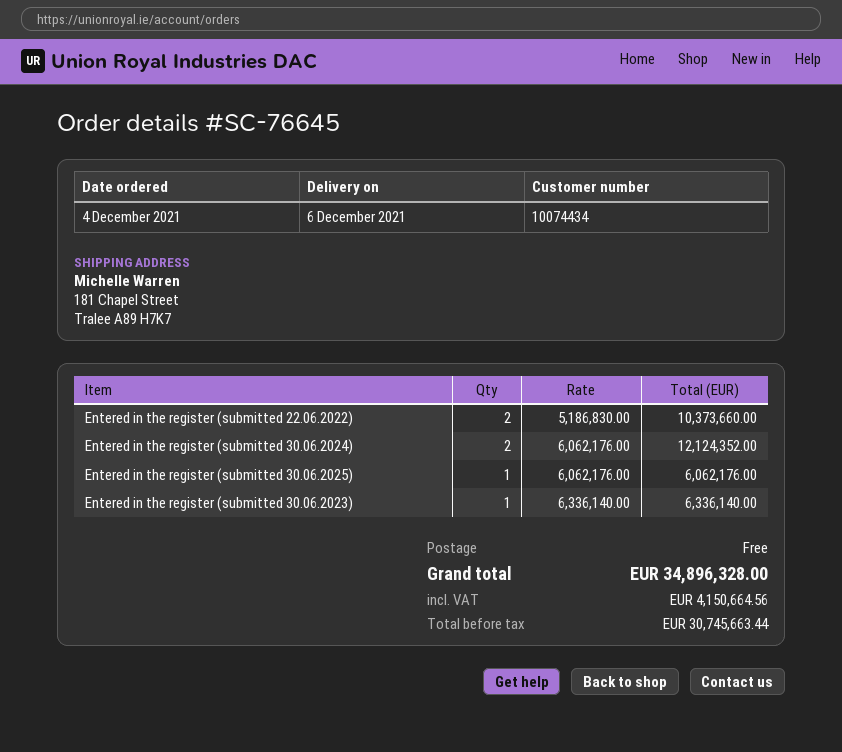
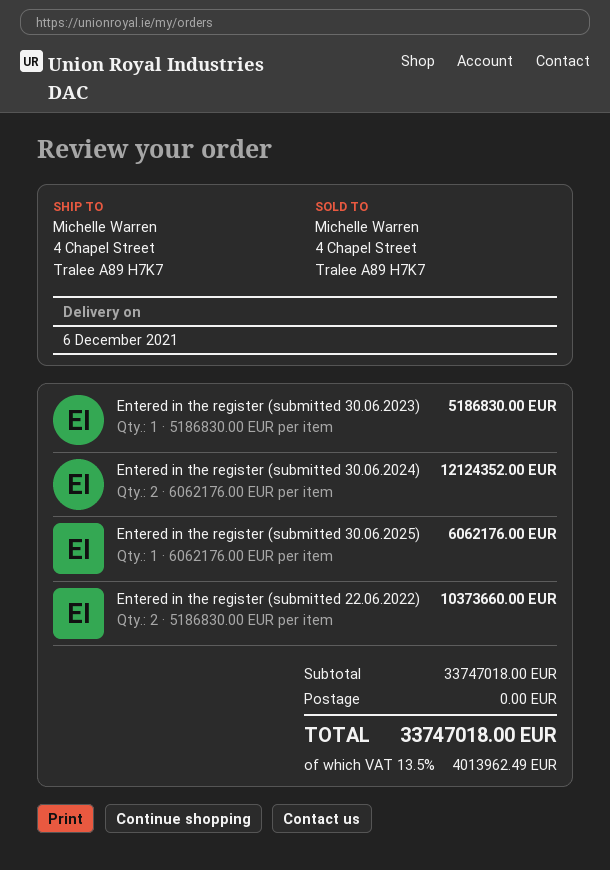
ship to: 181 Chapel Street, Tralee A89 H7K7 -> 4 Chapel Street, Tralee A89 H7K7
Entered in the register (submitted 30.06.2023): 1 x 6336140.00 = 6336140.00 -> 1 x 5186830.00 = 5186830.00
tax: 4150664.56 -> 4013962.49
total: 34896328.00 -> 33747018.00

